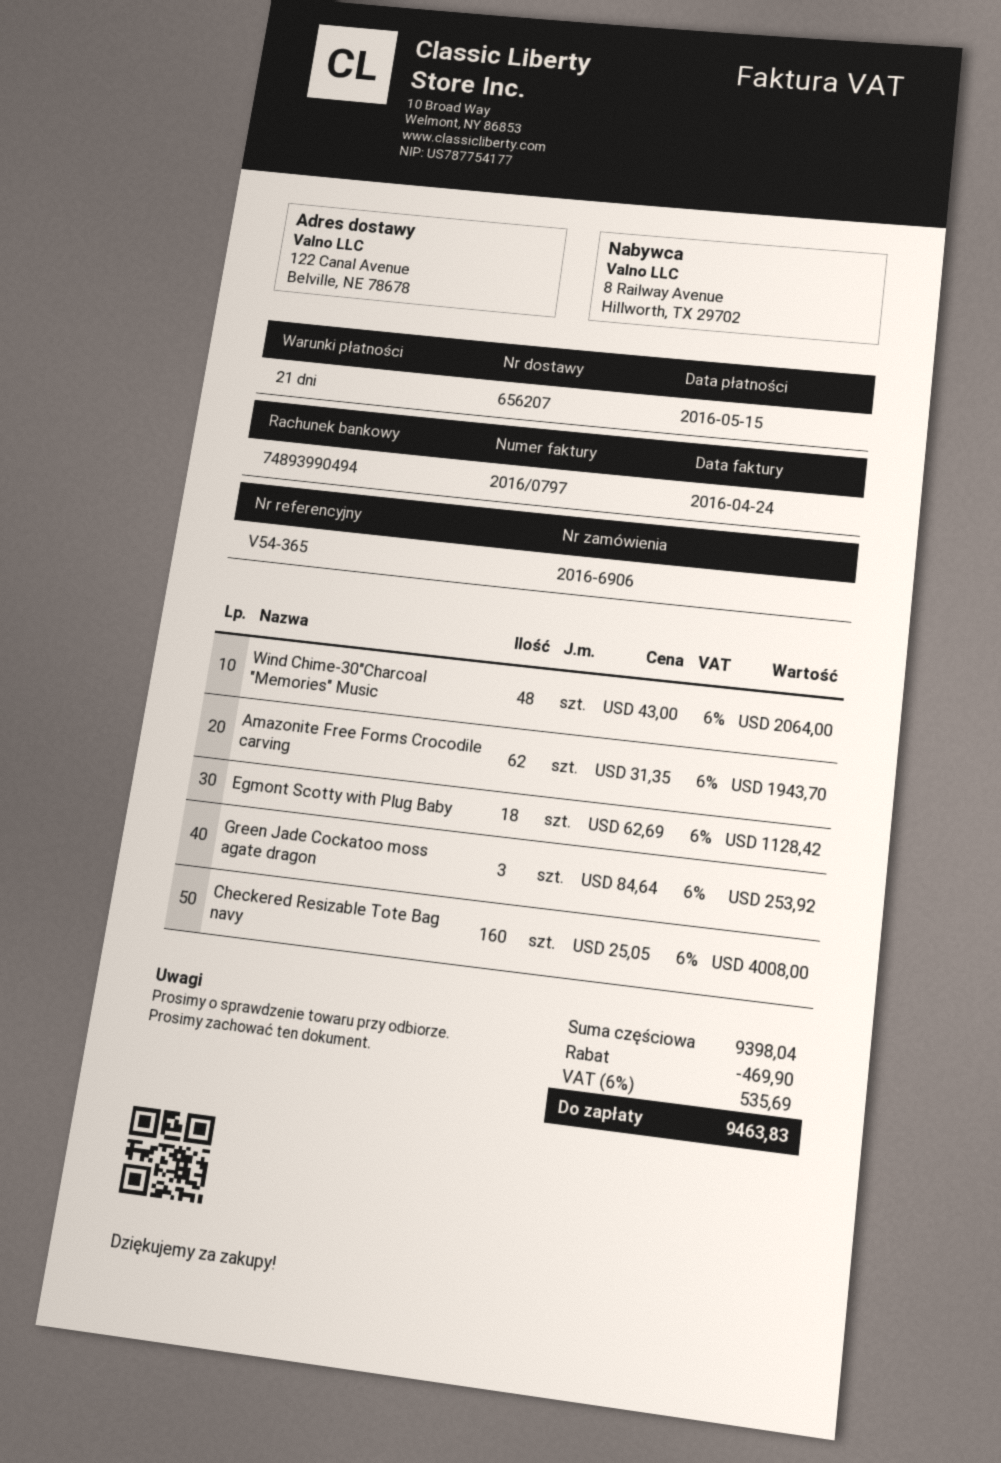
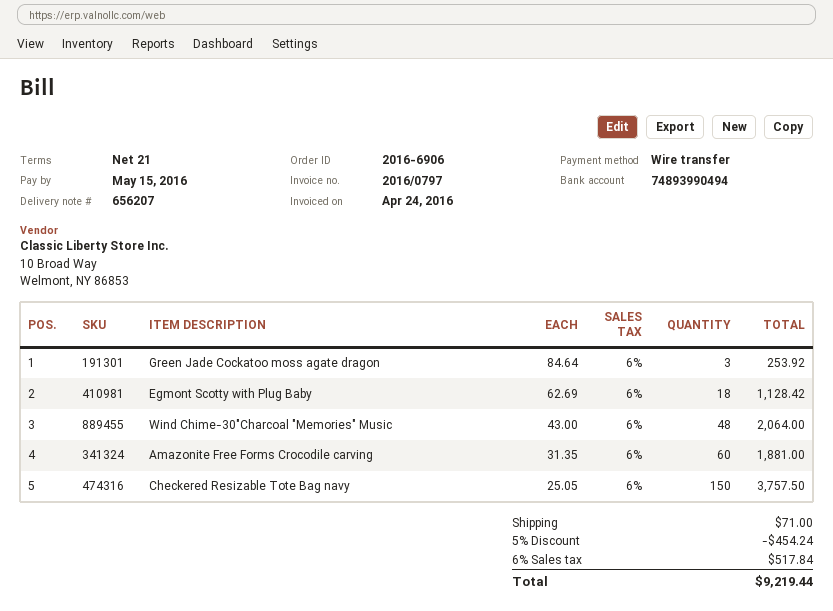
Amazonite Free Forms Crocodile carving: 62 x 31.35 = 1943.70 -> 60 x 31.35 = 1881.00
Checkered Resizable Tote Bag navy: 160 x 25.05 = 4008.00 -> 150 x 25.05 = 3757.50
discount: 469.90 -> 454.24
shipping: none -> 71.00
tax: 6% = 535.69 -> 6% = 517.84
total: 9463.83 -> 9219.44

